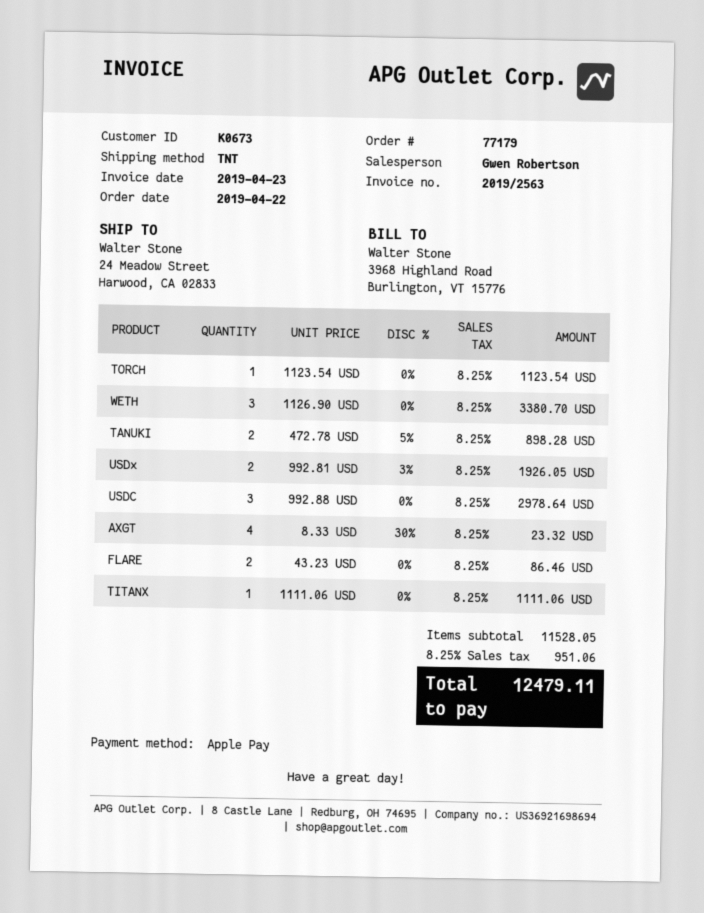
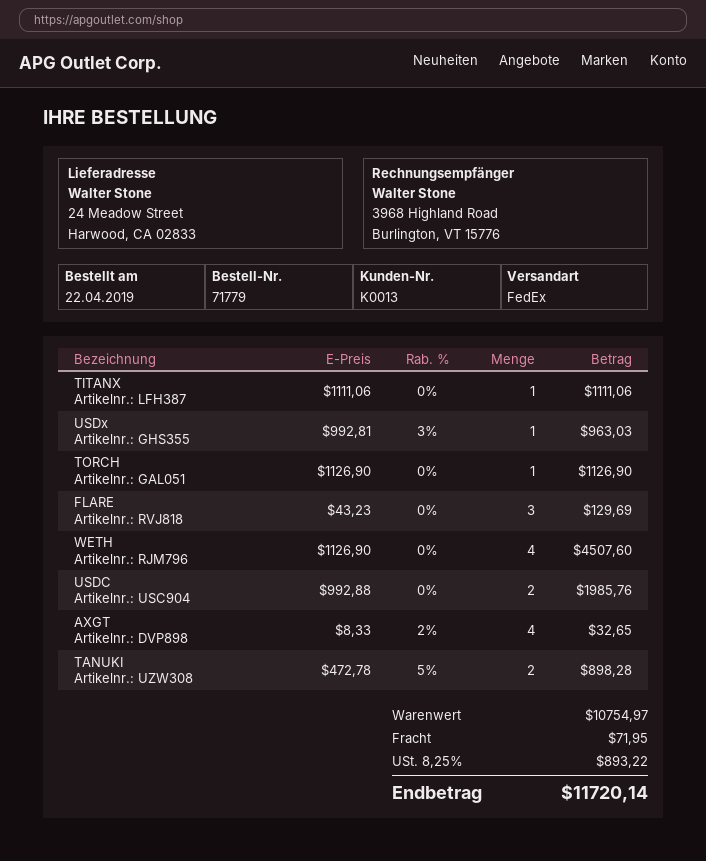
order number: 77179 -> 71779
customer number: K0673 -> K0013
shipping method: TNT -> FedEx
TORCH: 1 x 1123.54 = 1123.54 -> 1 x 1126.90 = 1126.90
WETH: 3 x 1126.90 = 3380.70 -> 4 x 1126.90 = 4507.60
USDx: 2 x 992.81 - 3% = 1926.05 -> 1 x 992.81 - 3% = 963.03
USDC: 3 x 992.88 = 2978.64 -> 2 x 992.88 = 1985.76
AXGT: 4 x 8.33 - 30% = 23.32 -> 4 x 8.33 - 2% = 32.65
FLARE: 2 x 43.23 = 86.46 -> 3 x 43.23 = 129.69
subtotal: 11528.05 -> 10754.97
shipping: none -> 71.95
tax: 8.25% = 951.06 -> 8.25% = 893.22
total: 12479.11 -> 11720.14

